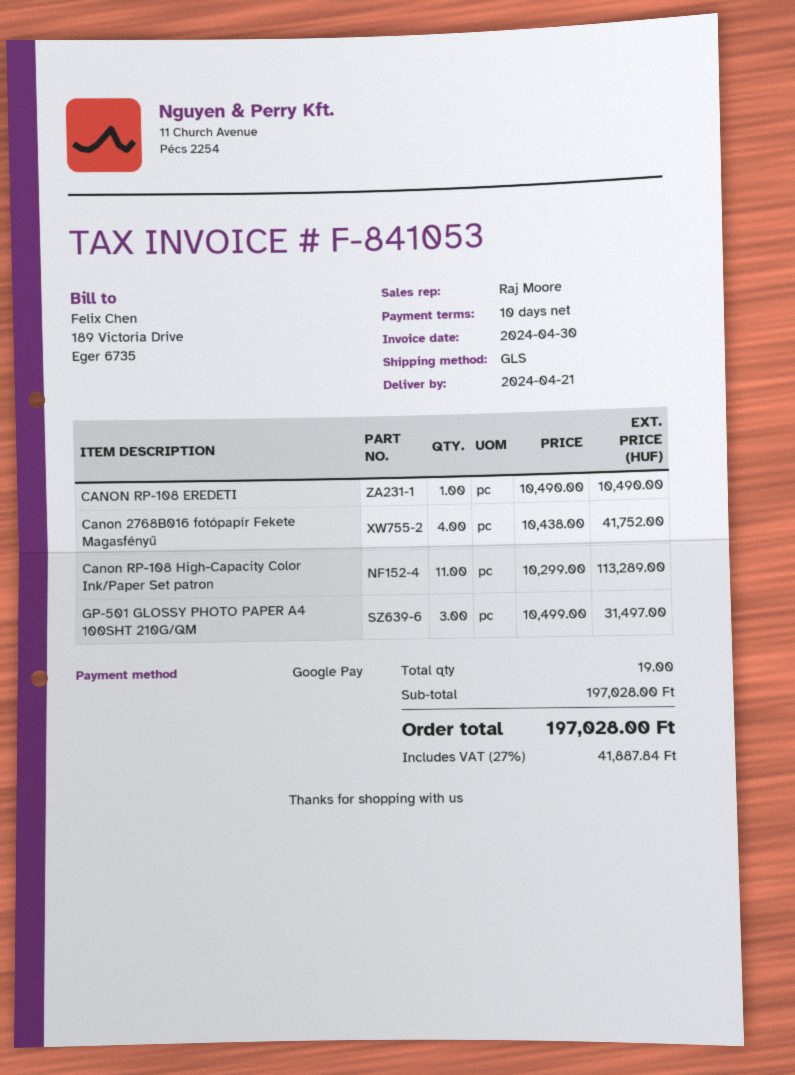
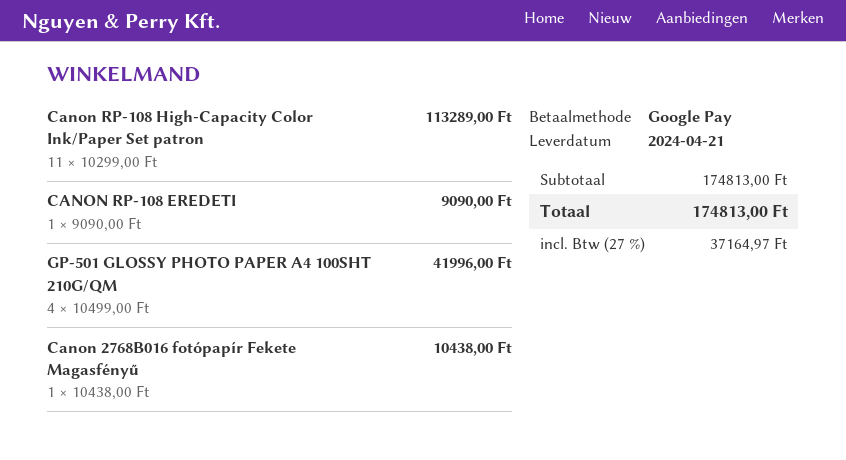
CANON RP-108 EREDETI: 1 x 10490.00 = 10490.00 -> 1 x 9090.00 = 9090.00
Canon 2768B016 fotópapír Fekete Magasfényű: 4 x 10438.00 = 41752.00 -> 1 x 10438.00 = 10438.00
GP-501 GLOSSY PHOTO PAPER A4 100SHT 210G/QM: 3 x 10499.00 = 31497.00 -> 4 x 10499.00 = 41996.00
subtotal: 197028.00 -> 174813.00
tax: 27% = 41887.84 -> 27% = 37164.97
total: 197028.00 -> 174813.00

